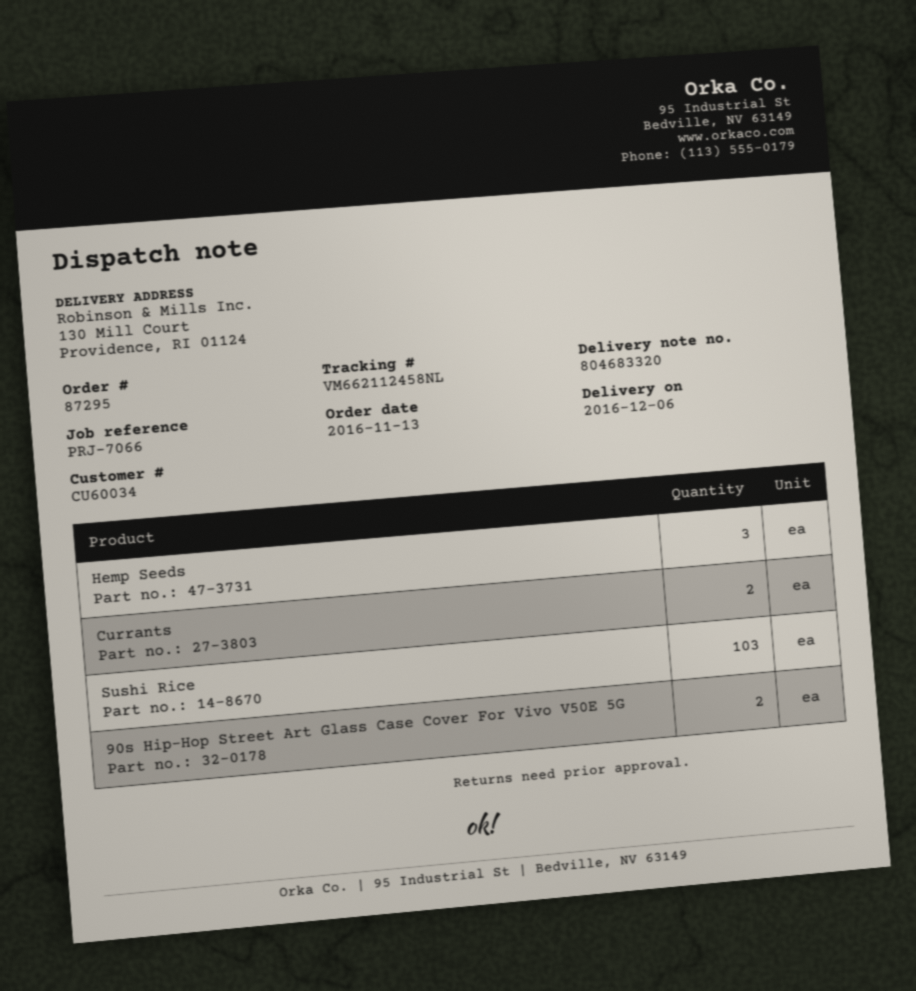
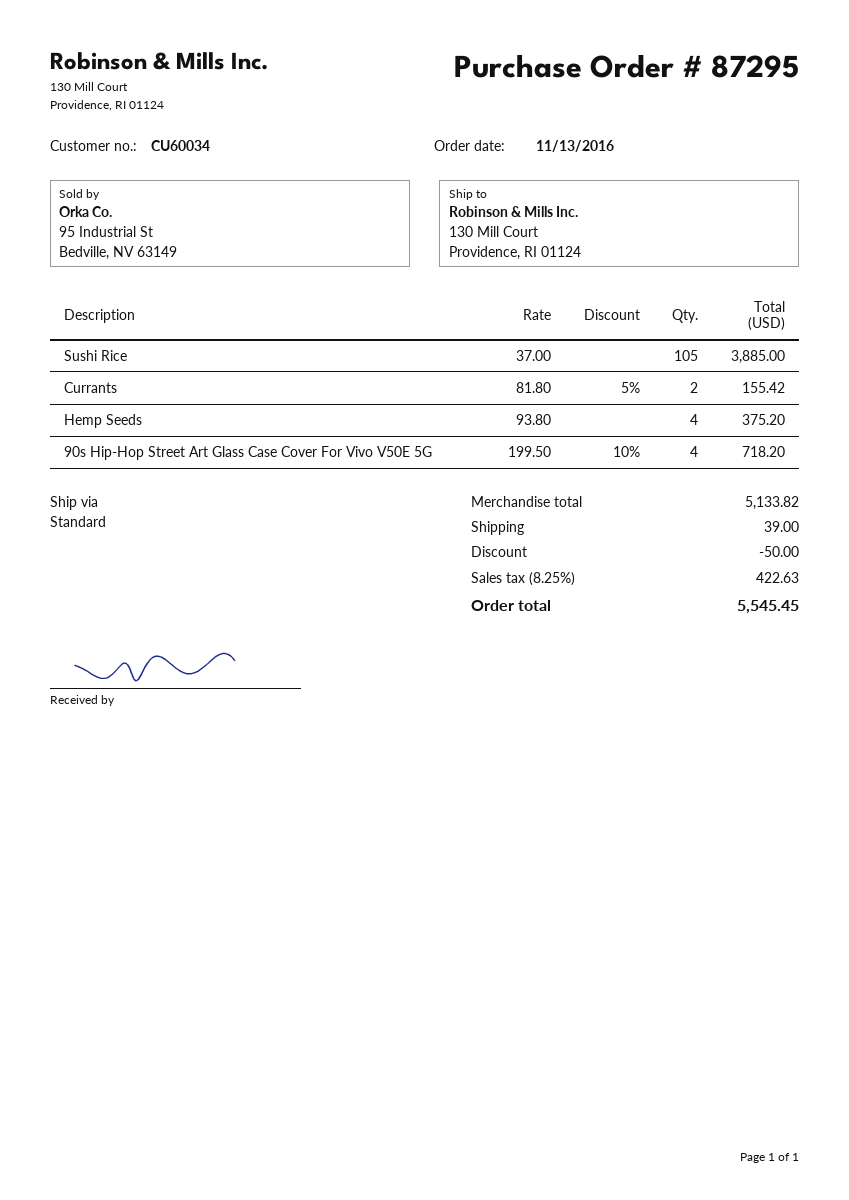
Hemp Seeds: 3 -> 4
Sushi Rice: 103 -> 105
90s Hip-Hop Street Art Glass Case Cover For Vivo V50E 5G: 2 -> 4

